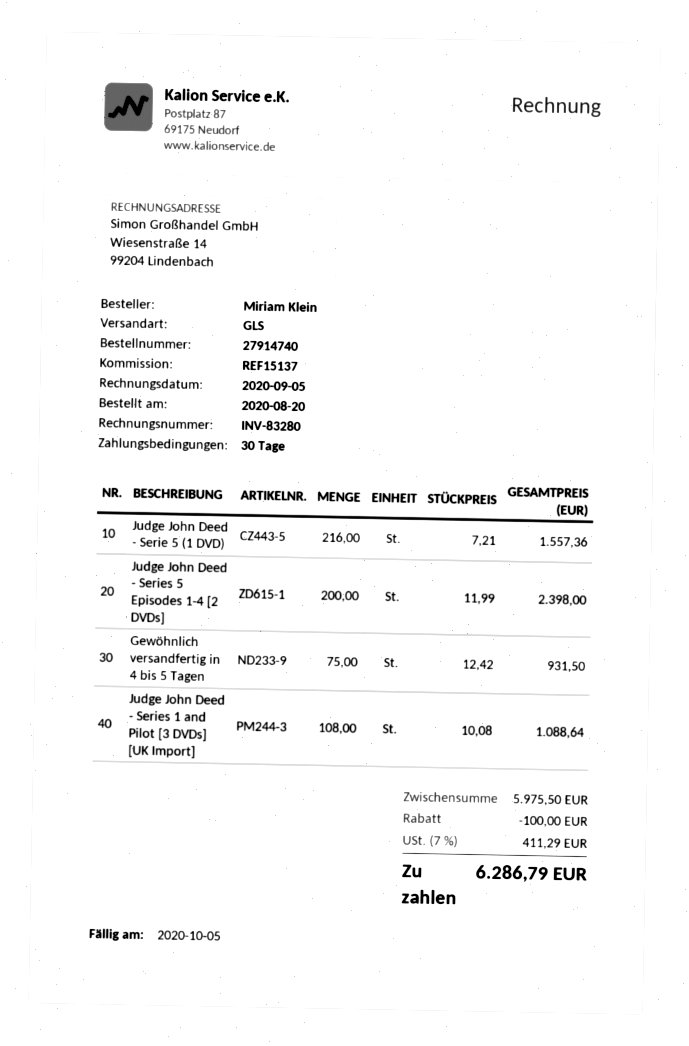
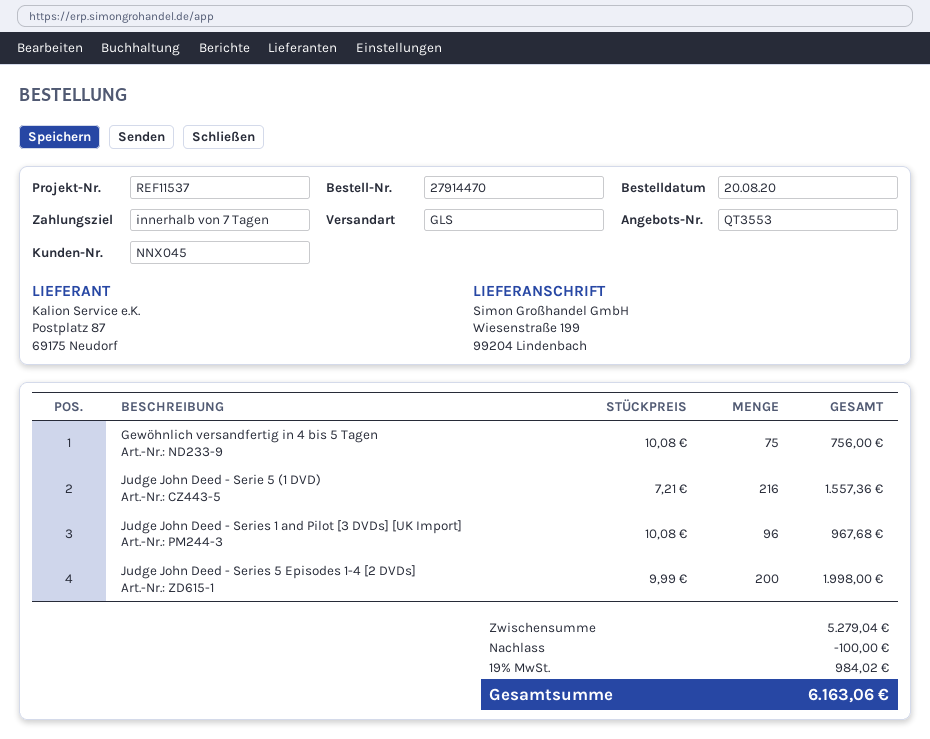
order number: 27914740 -> 27914470
payment terms: 30 days -> 7 days
reference: REF15137 -> REF11537
Judge John Deed - Series 5 Episodes 1-4 [2 DVDs]: 200 x 11.99 = 2398.00 -> 200 x 9.99 = 1998.00
Gewöhnlich versandfertig in 4 bis 5 Tagen: 75 x 12.42 = 931.50 -> 75 x 10.08 = 756.00
Judge John Deed - Series 1 and Pilot [3 DVDs] [UK Import]: 108 x 10.08 = 1088.64 -> 96 x 10.08 = 967.68
subtotal: 5975.50 -> 5279.04
tax: 7% = 411.29 -> 19% = 984.02
total: 6286.79 -> 6163.06

